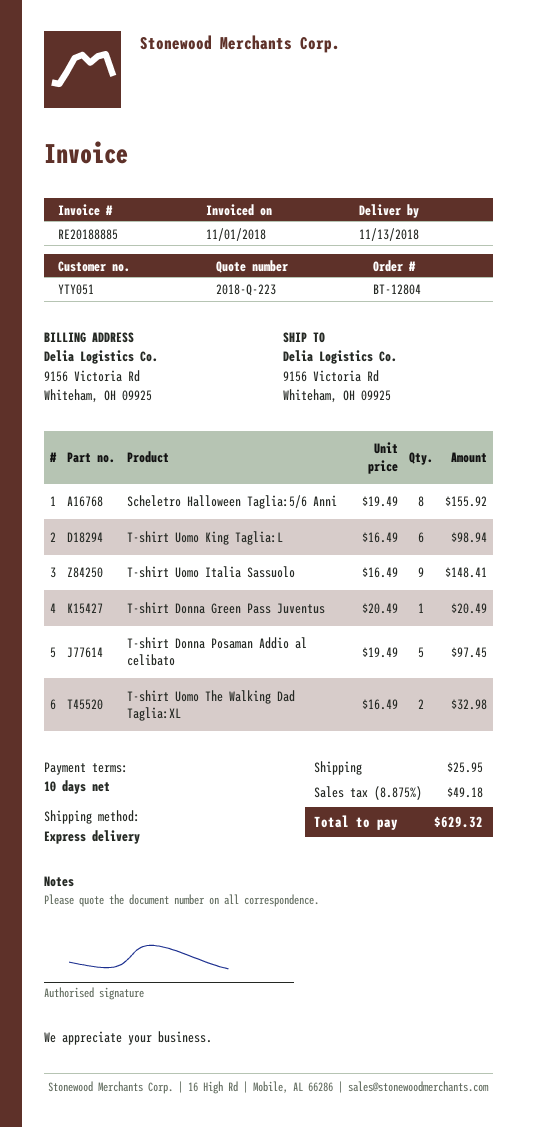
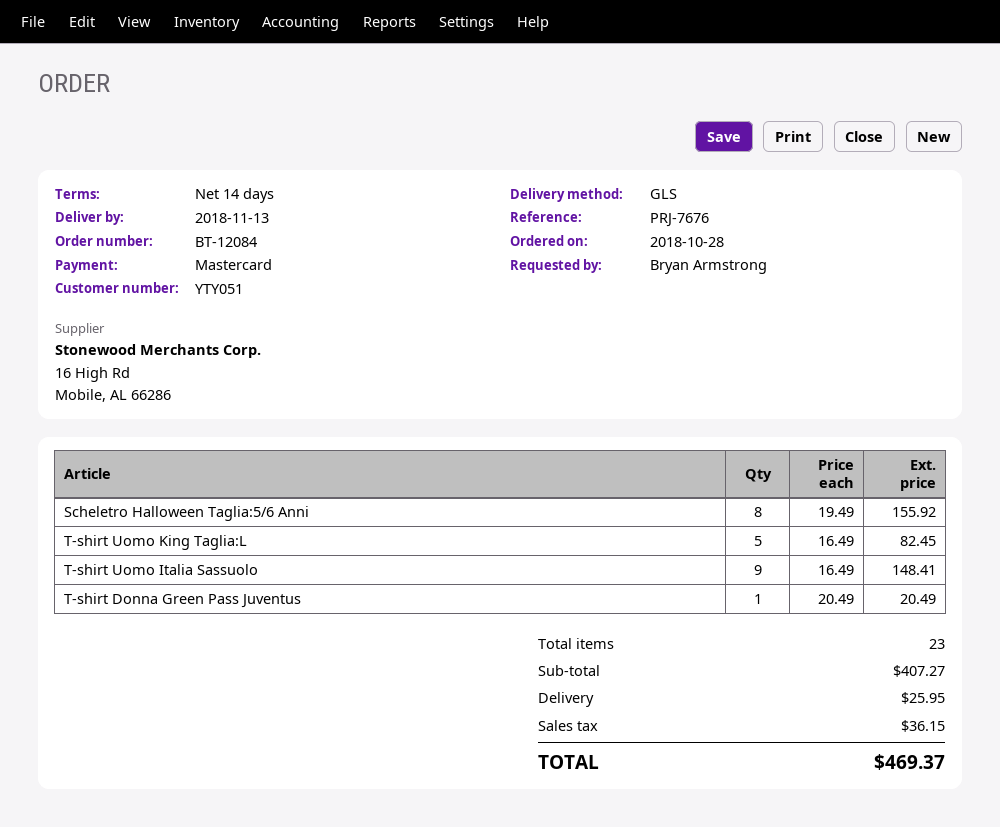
order number: BT-12804 -> BT-12084
payment terms: 10 days -> 14 days
shipping method: express -> GLS
T-shirt Uomo King Taglia:L: 6 x 16.49 = 98.94 -> 5 x 16.49 = 82.45
T-shirt Donna Posaman Addio al celibato: 5 x 19.49 = 97.45 -> none
T-shirt Uomo The Walking Dad Taglia:XL: 2 x 16.49 = 32.98 -> none
tax: 49.18 -> 36.15
total: 629.32 -> 469.37

